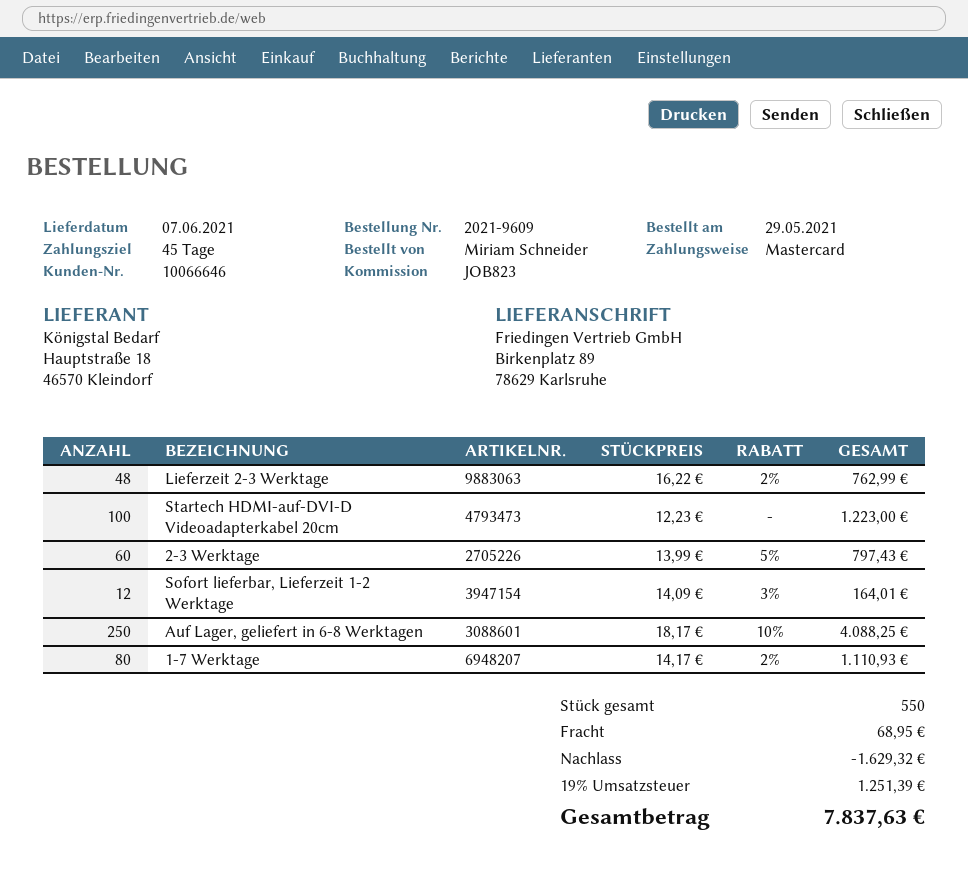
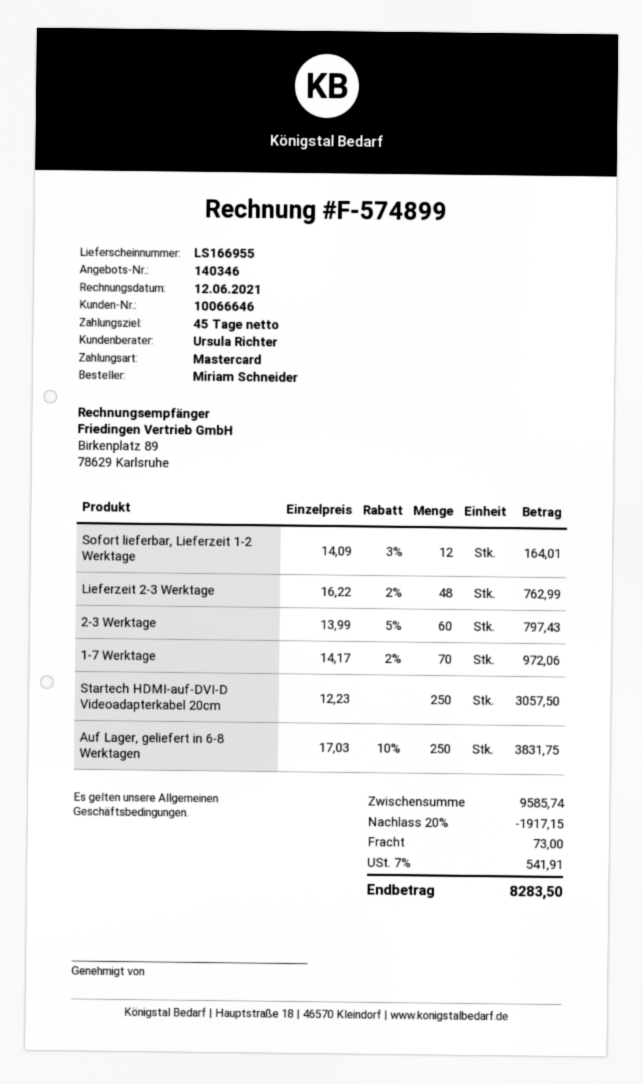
Startech HDMI-auf-DVI-D Videoadapterkabel 20cm: 100 x 12.23 = 1223.00 -> 250 x 12.23 = 3057.50
Auf Lager, geliefert in 6-8 Werktagen: 250 x 18.17 - 10% = 4088.25 -> 250 x 17.03 - 10% = 3831.75
1-7 Werktage: 80 x 14.17 - 2% = 1110.93 -> 70 x 14.17 - 2% = 972.06
discount: 1629.32 -> 1917.15
shipping: 68.95 -> 73.00
tax: 19% = 1251.39 -> 7% = 541.91
total: 7837.63 -> 8283.50

